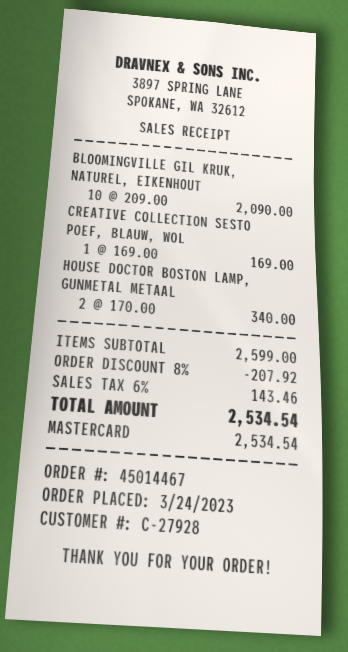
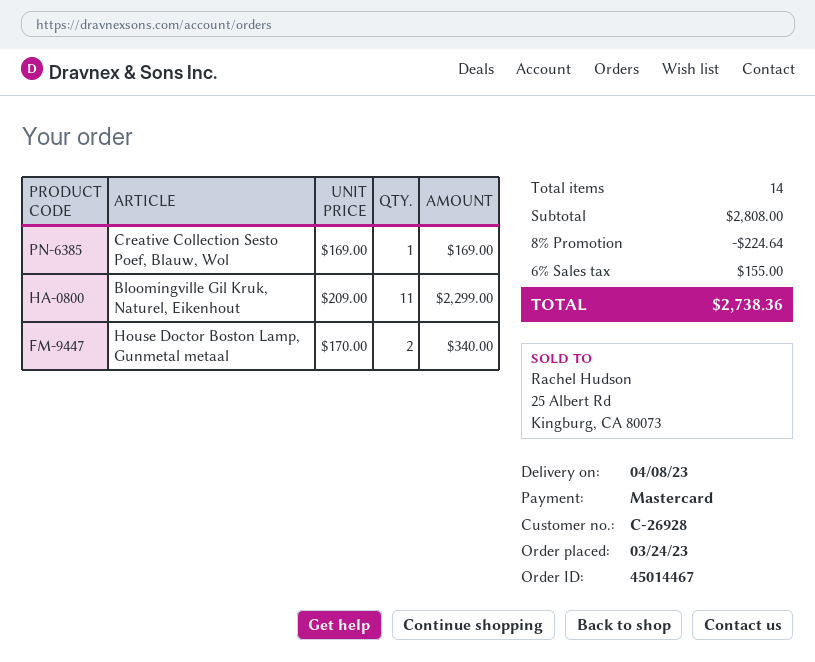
customer number: C-27928 -> C-26928
BLOOMINGVILLE GIL KRUK, NATUREL, EIKENHOUT: 10 x 209.00 = 2090.00 -> 11 x 209.00 = 2299.00
subtotal: 2599.00 -> 2808.00
discount: 8% = 207.92 -> 8% = 224.64
tax: 6% = 143.46 -> 6% = 155.00
total: 2534.54 -> 2738.36

